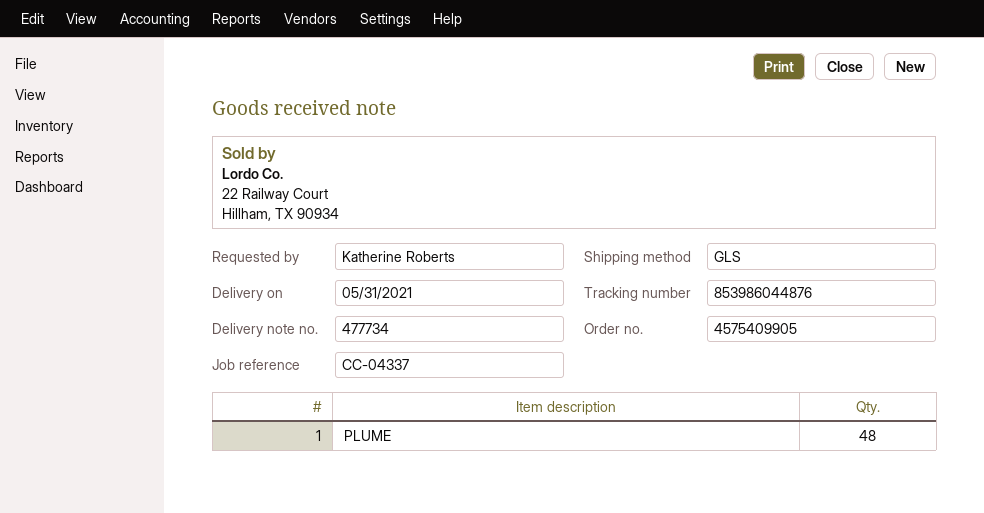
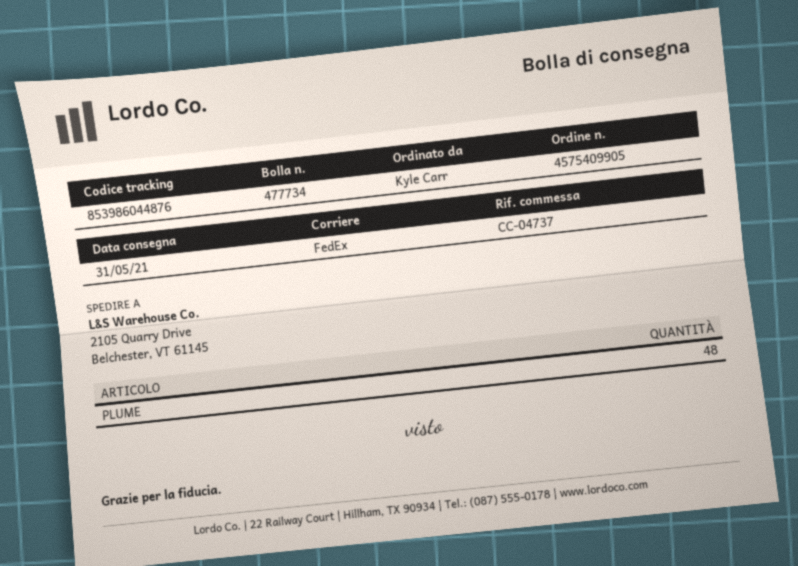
reference: CC-04337 -> CC-04737
ordered by: Katherine Roberts -> Kyle Carr
shipping method: GLS -> FedEx

